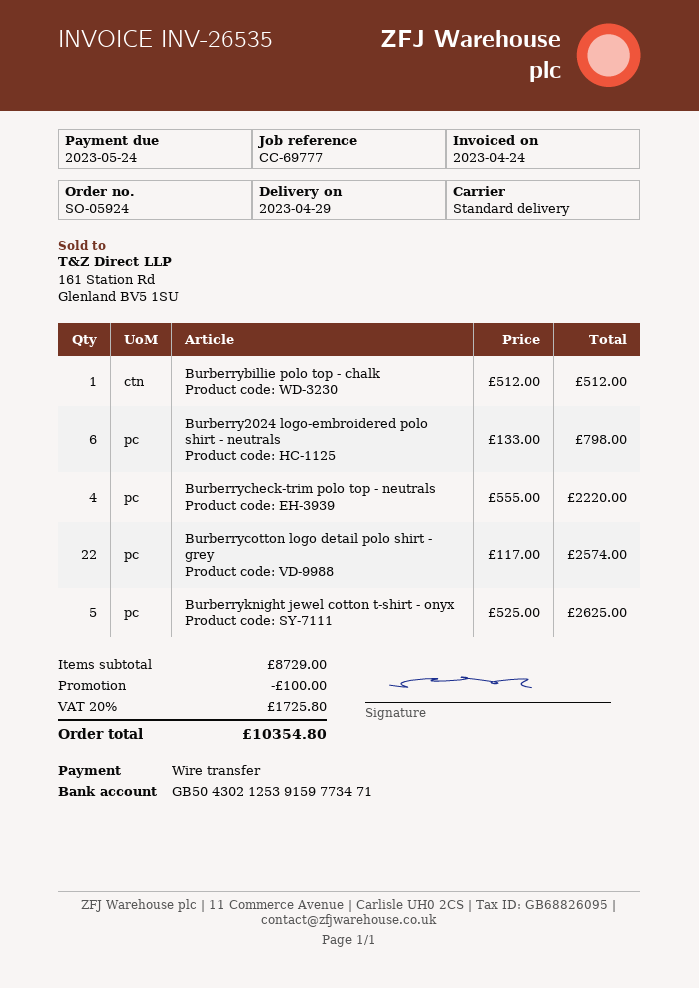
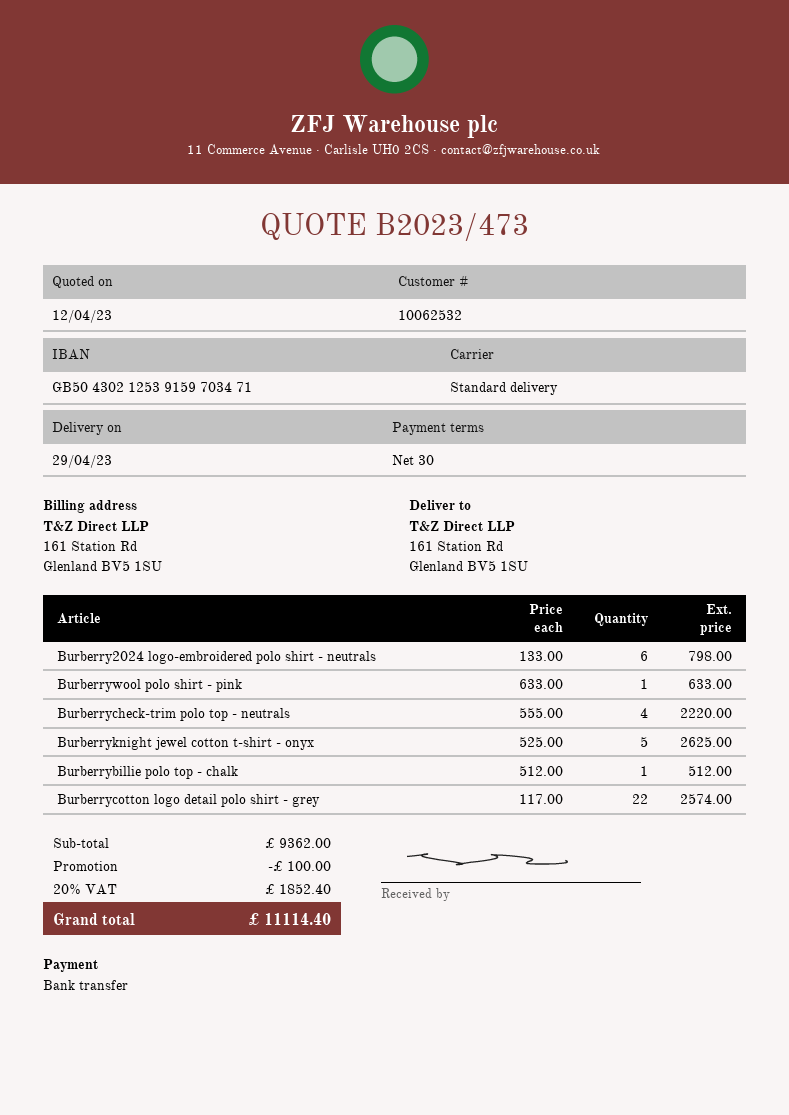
bank account: GB50430212539159773471 -> GB50430212539159703471
Burberrywool polo shirt - pink: none -> 1 x 633.00 = 633.00
subtotal: 8729.00 -> 9362.00
tax: 20% = 1725.80 -> 20% = 1852.40
total: 10354.80 -> 11114.40

